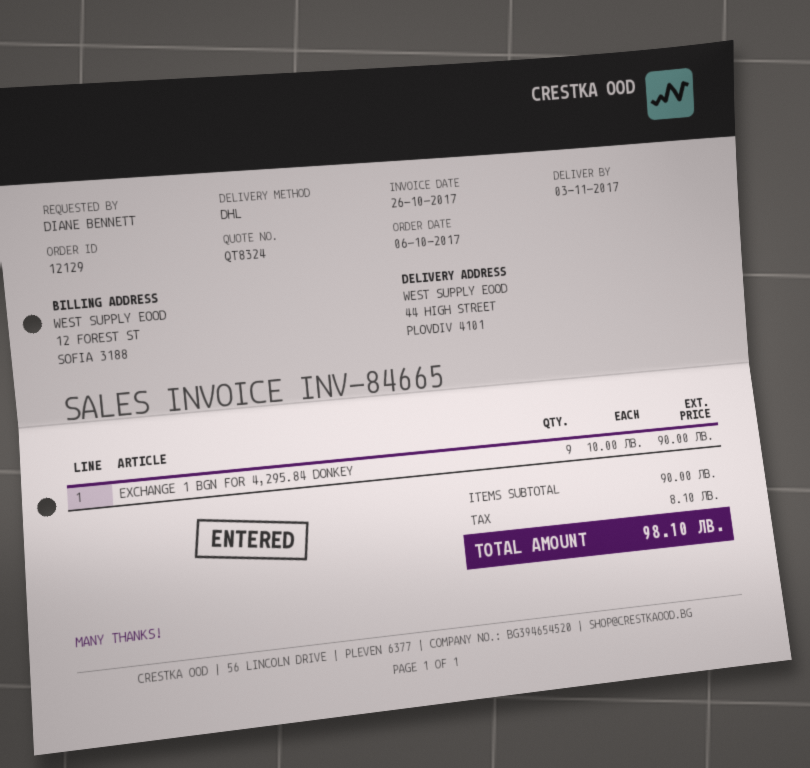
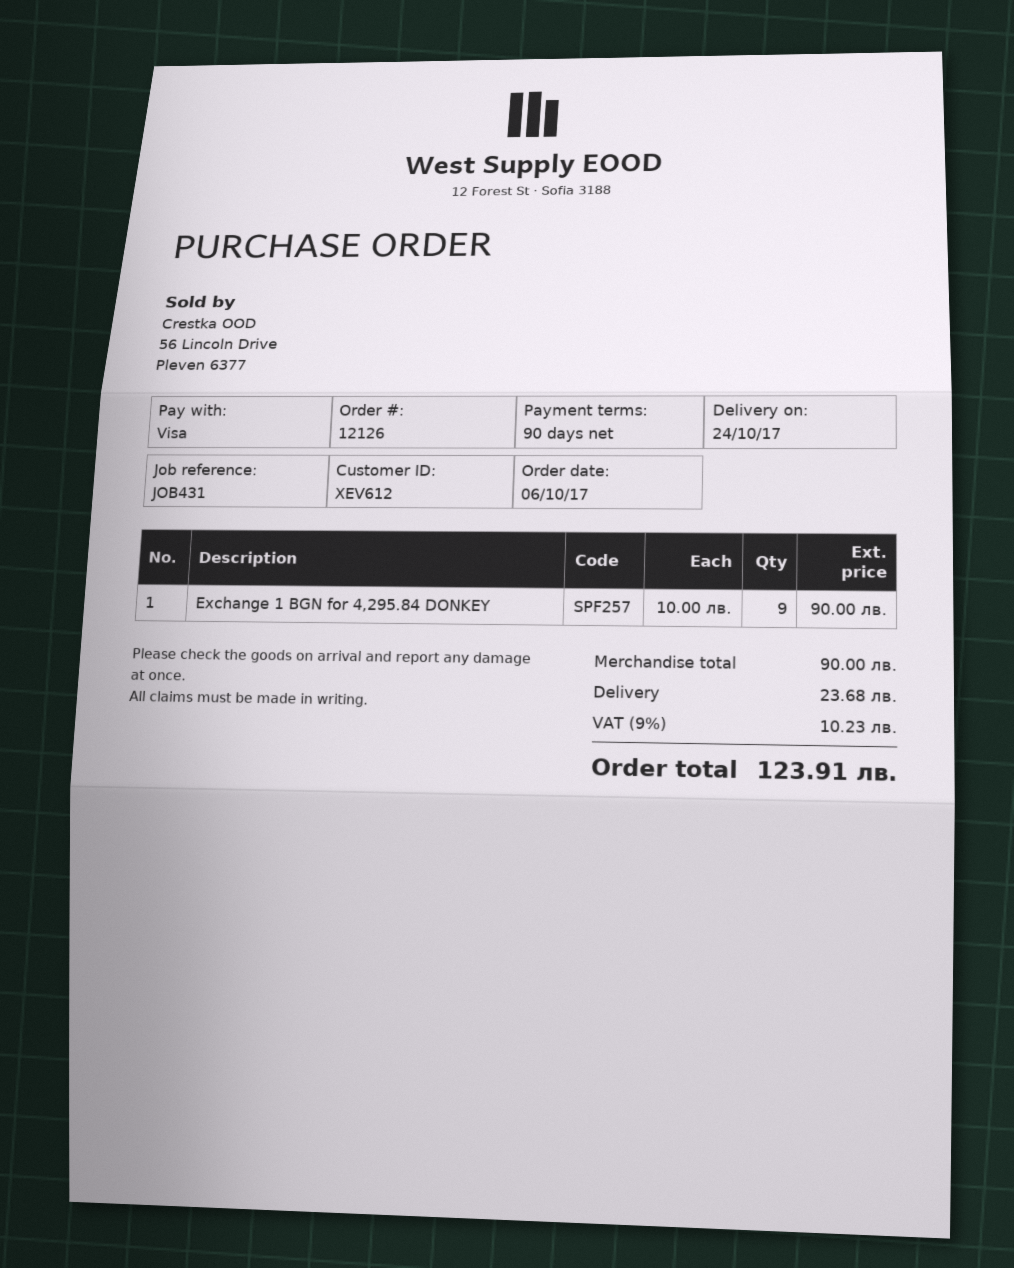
order number: 12129 -> 12126
delivery date: 2017-11-03 -> 2017-10-24
shipping: none -> 23.68
tax: 8.10 -> 10.23
total: 98.10 -> 123.91

